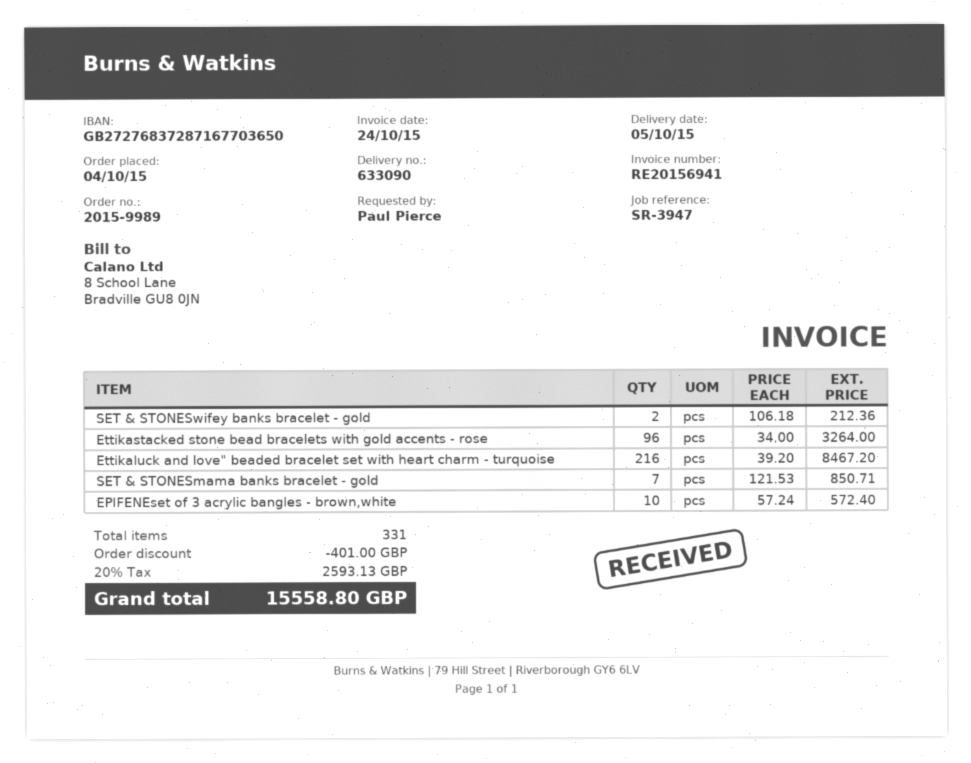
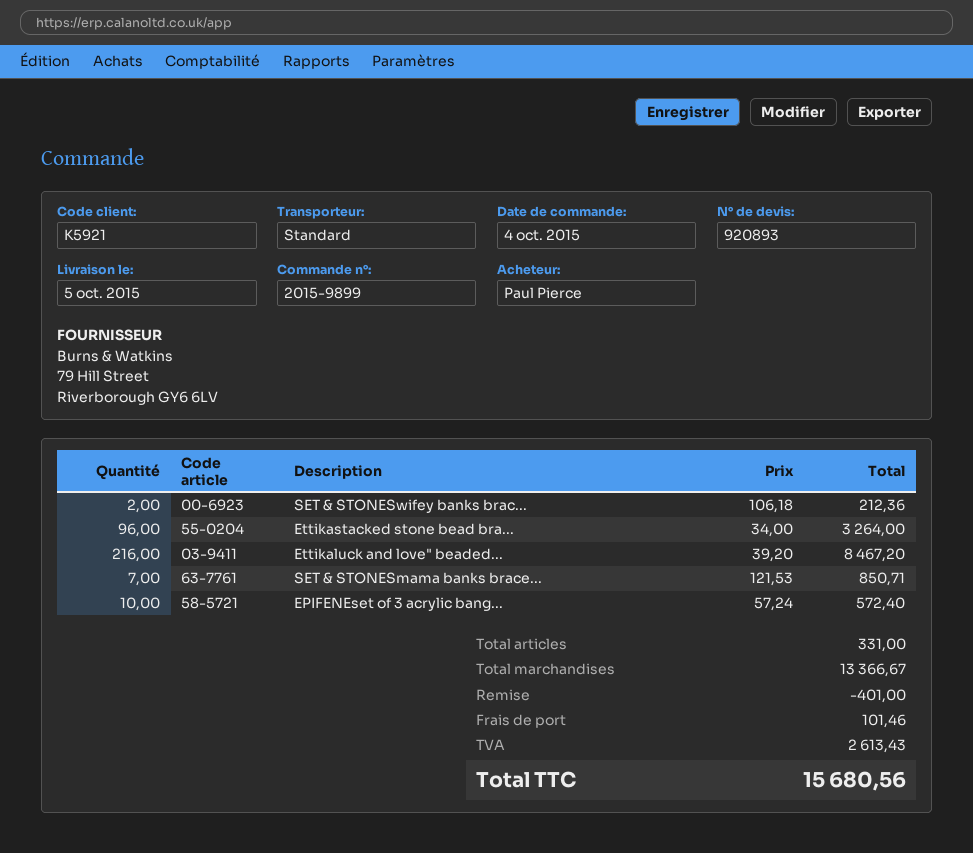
order number: 2015-9989 -> 2015-9899
shipping: none -> 101.46
tax: 2593.13 -> 2613.43
total: 15558.80 -> 15680.56

